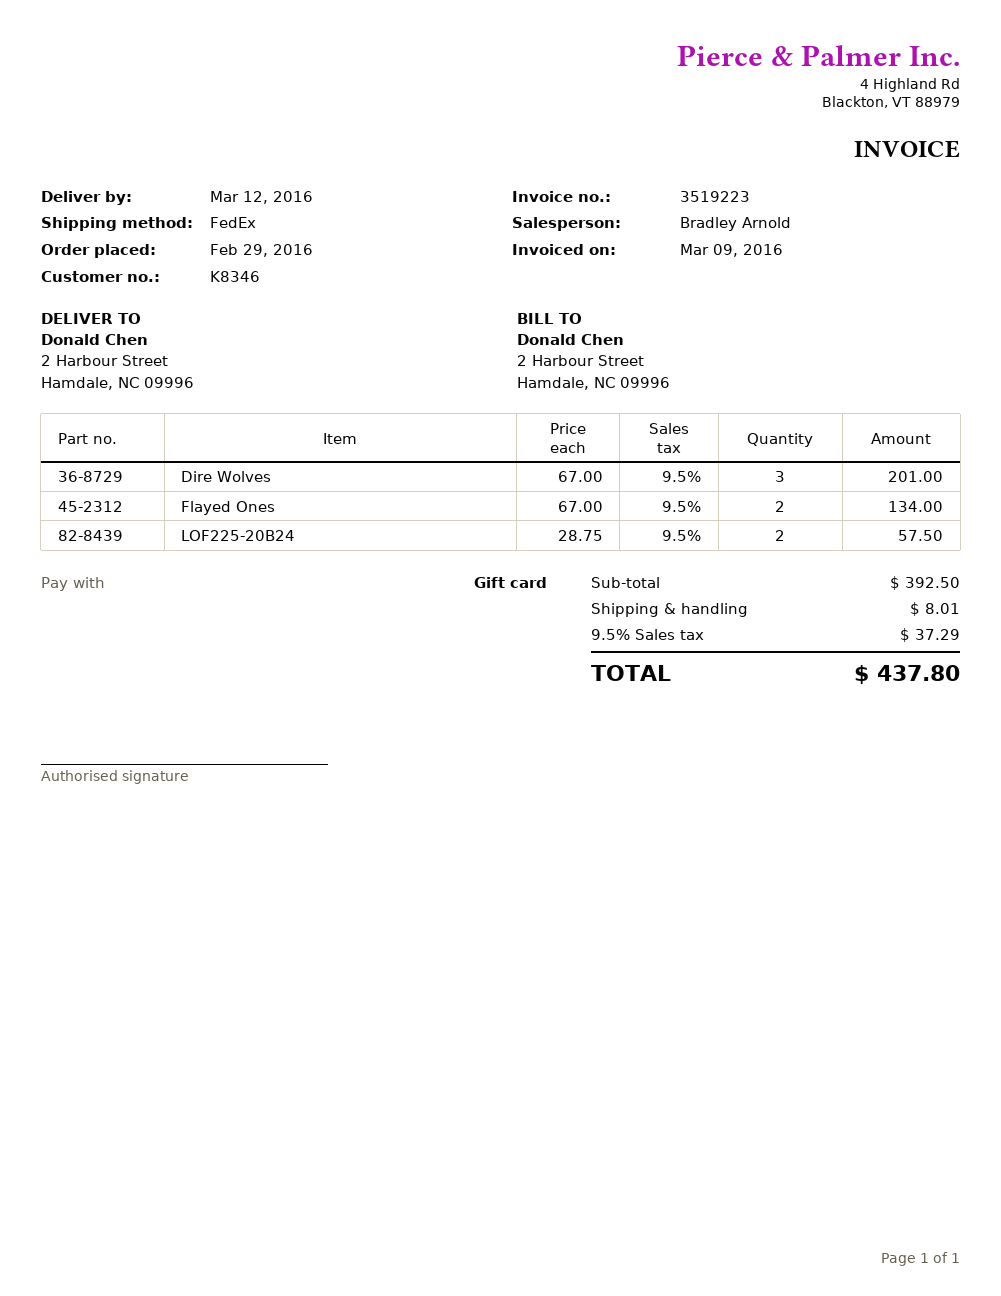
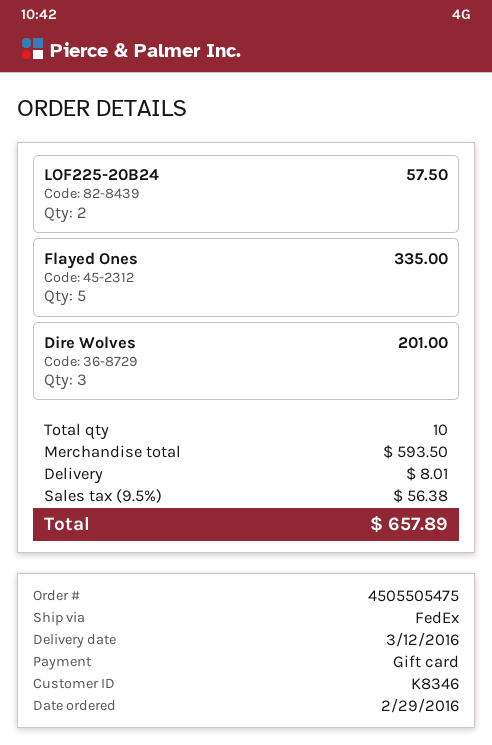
Flayed Ones: 2 for 134.00 -> 5 for 335.00
subtotal: 392.50 -> 593.50
tax: 9.5% = 37.29 -> 9.5% = 56.38
total: 437.80 -> 657.89

